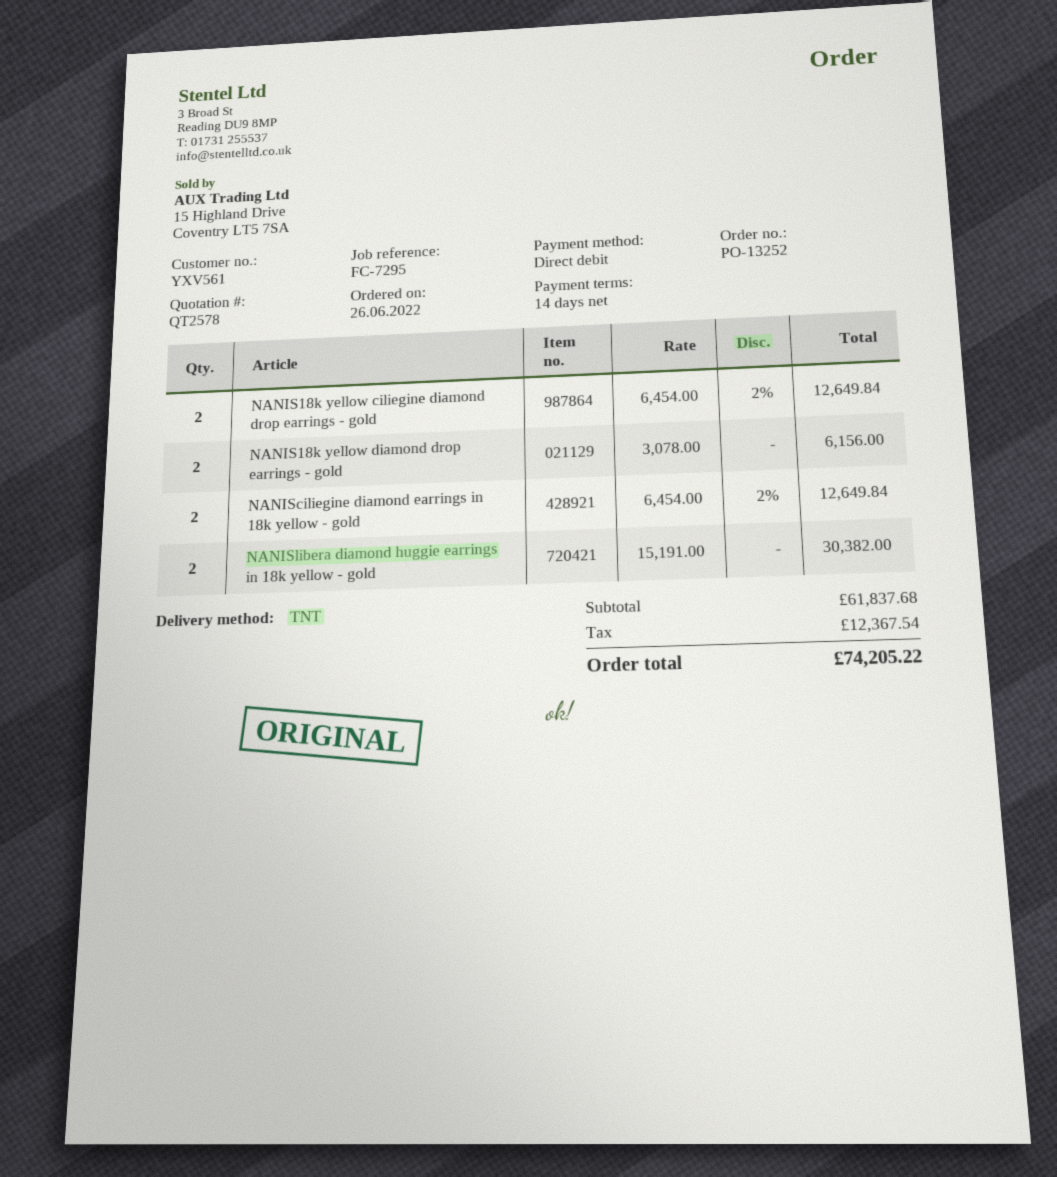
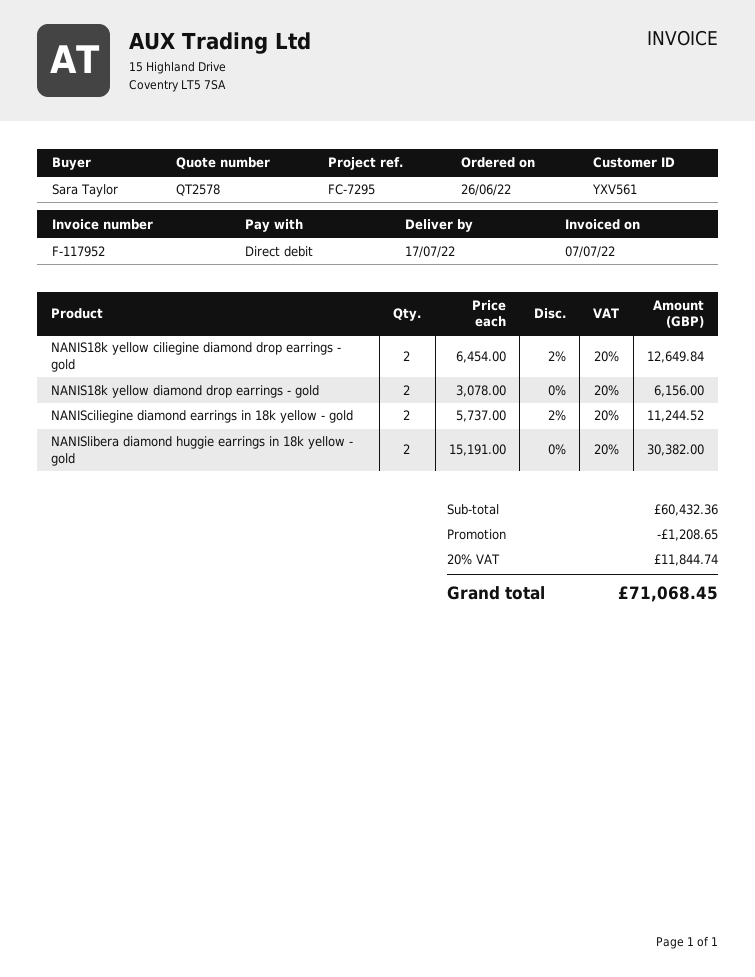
NANISciliegine diamond earrings in 18k yellow - gold: 2 x 6454.00 - 2% = 12649.84 -> 2 x 5737.00 - 2% = 11244.52
subtotal: 61837.68 -> 60432.36
discount: none -> 1208.65
tax: 12367.54 -> 11844.74
total: 74205.22 -> 71068.45

